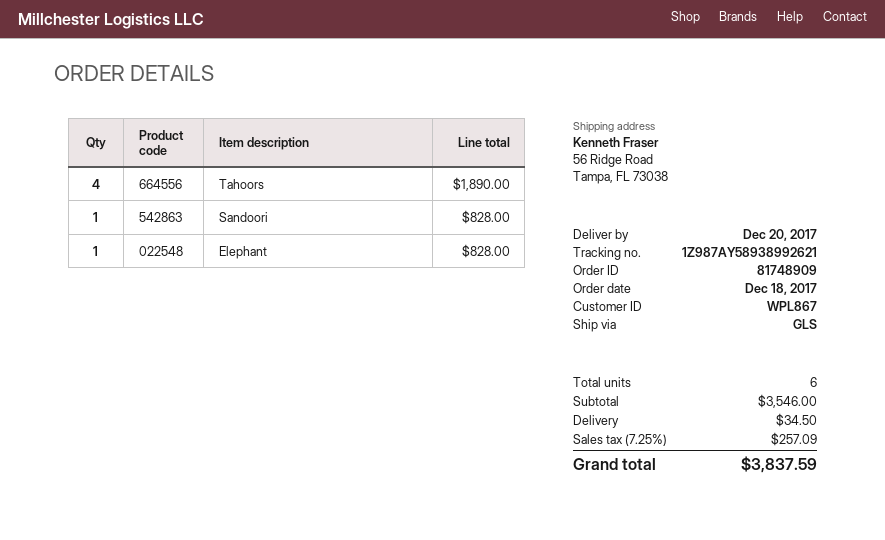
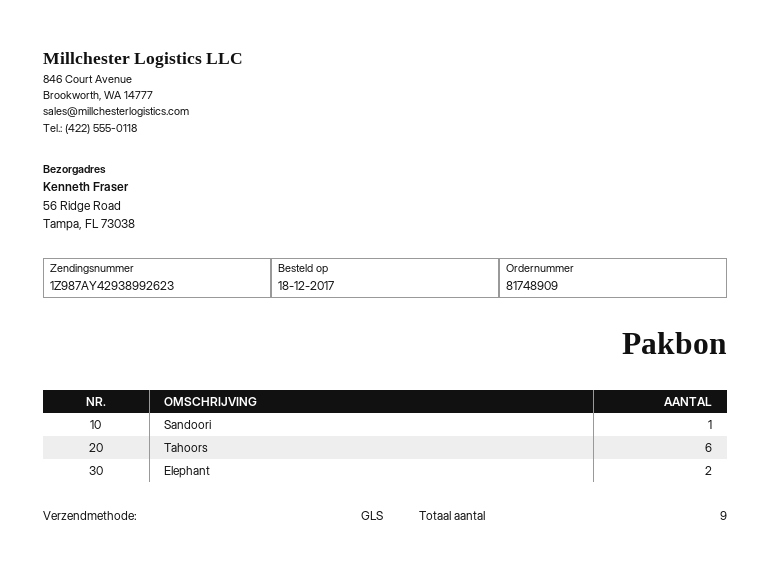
tracking number: 1Z987AY58938992621 -> 1Z987AY42938992623
Tahoors: 4 -> 6
Elephant: 1 -> 2
total quantity: 6 -> 9

